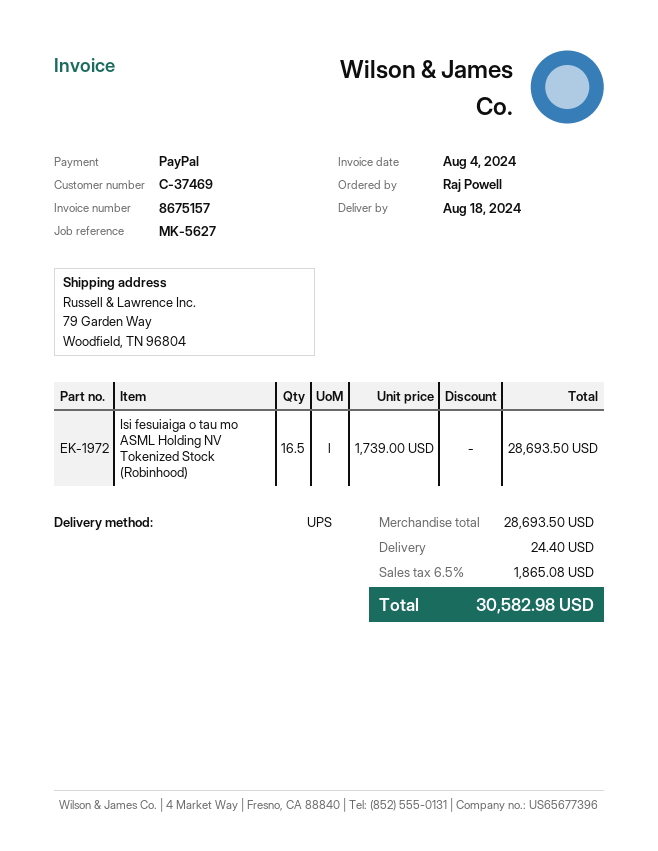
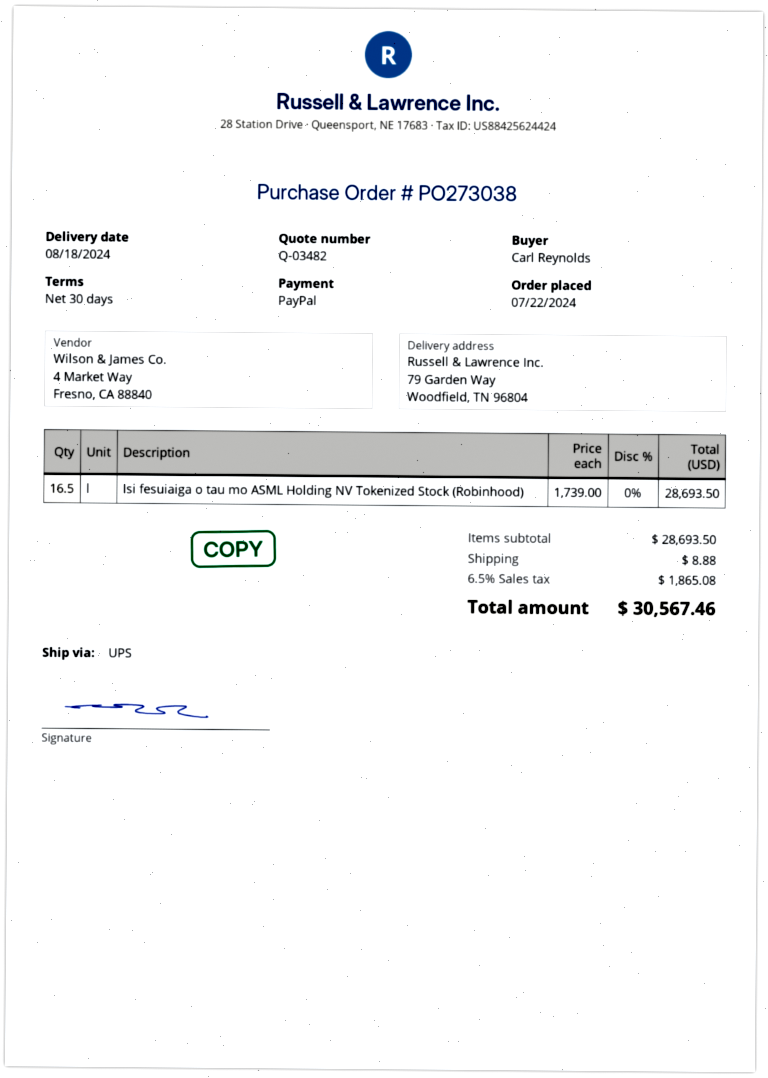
ordered by: Raj Powell -> Carl Reynolds
shipping: 24.40 -> 8.88
total: 30582.98 -> 30567.46

